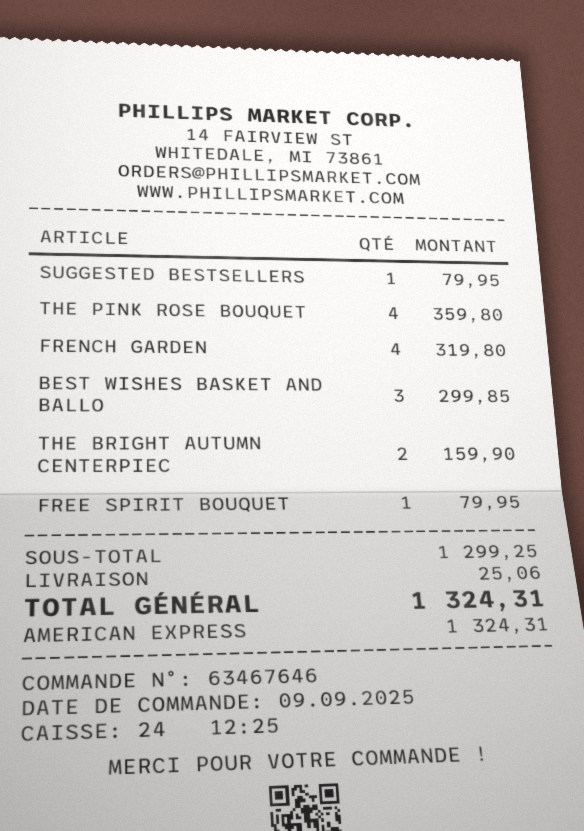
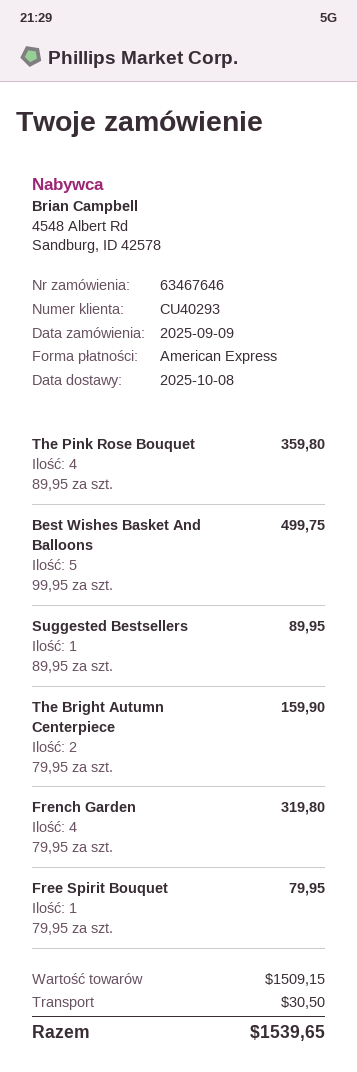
SUGGESTED BESTSELLERS: 1 for 79.95 -> 1 for 89.95
BEST WISHES BASKET AND BALLO: 3 for 299.85 -> 5 for 499.75
subtotal: 1299.25 -> 1509.15
shipping: 25.06 -> 30.50
total: 1324.31 -> 1539.65

